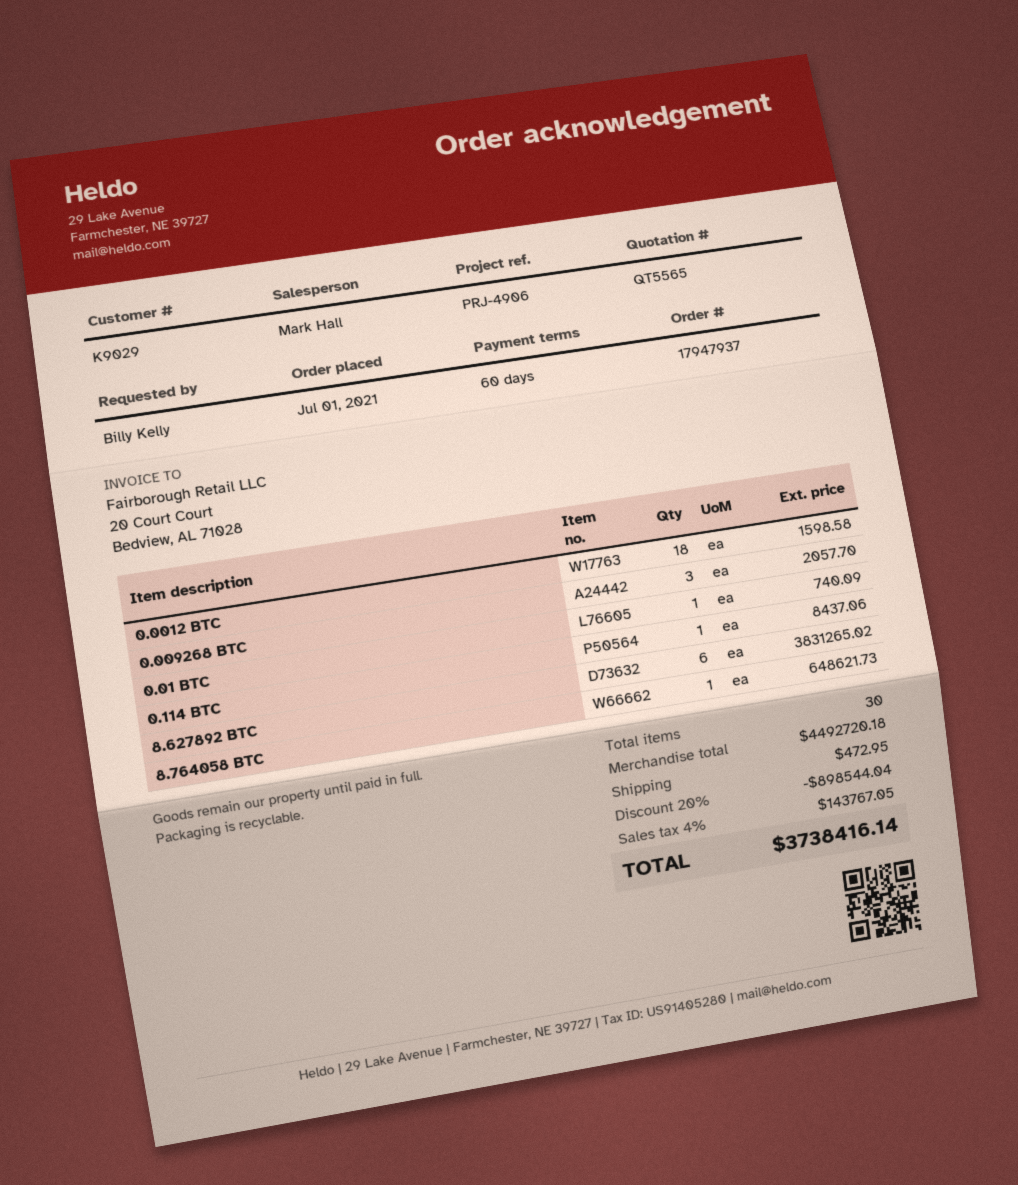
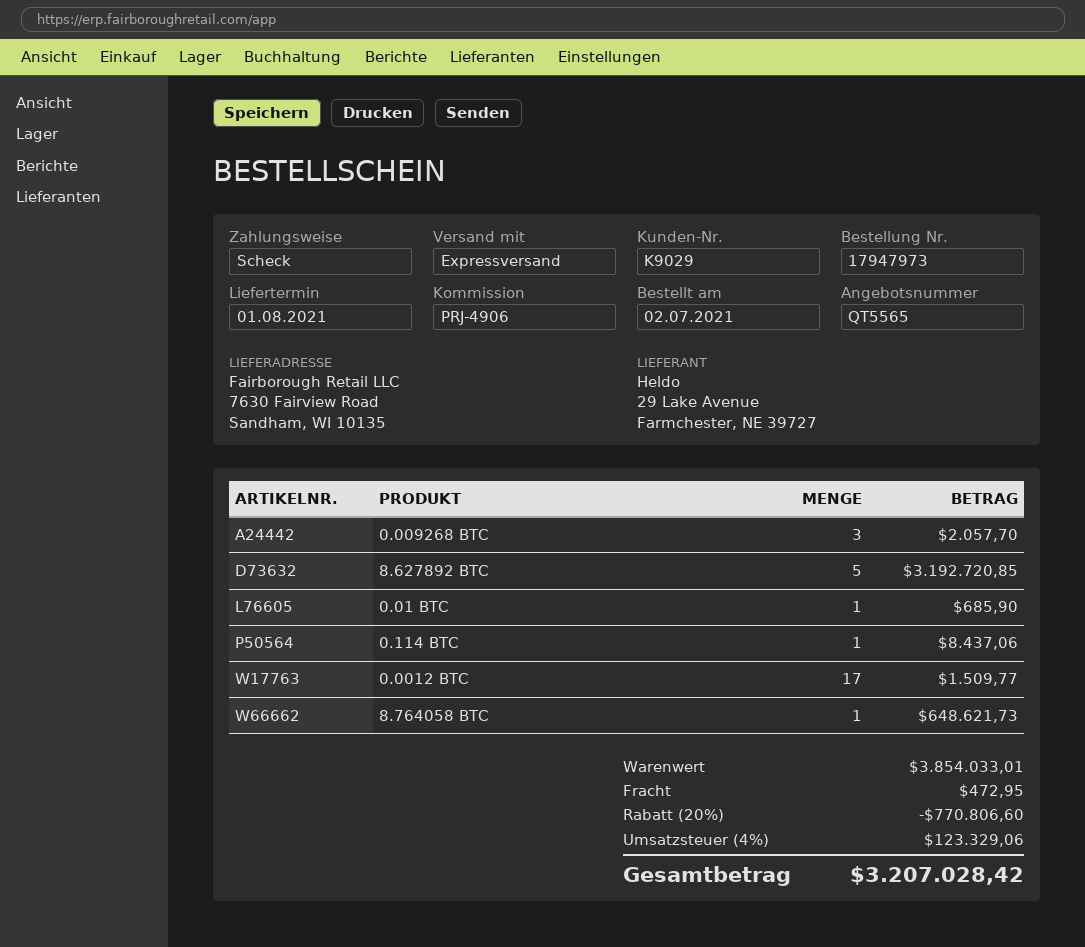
order number: 17947937 -> 17947973
order date: 2021-07-01 -> 2021-07-02
0.0012 BTC: 18 for 1598.58 -> 17 for 1509.77
0.01 BTC: 1 for 740.09 -> 1 for 685.90
8.627892 BTC: 6 for 3831265.02 -> 5 for 3192720.85
subtotal: 4492720.18 -> 3854033.01
discount: 20% = 898544.04 -> 20% = 770806.60
tax: 4% = 143767.05 -> 4% = 123329.06
total: 3738416.14 -> 3207028.42

